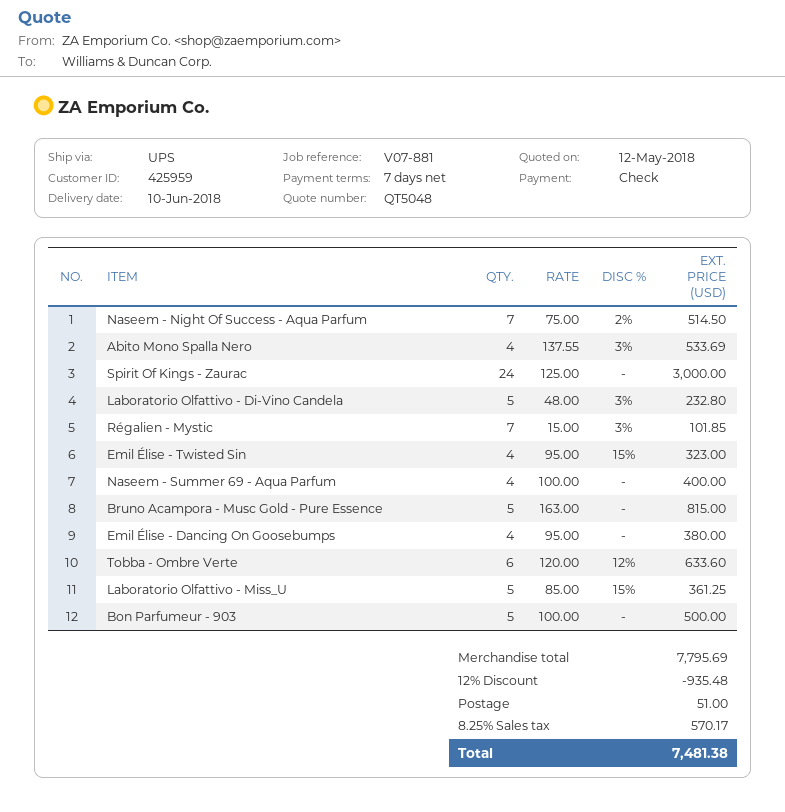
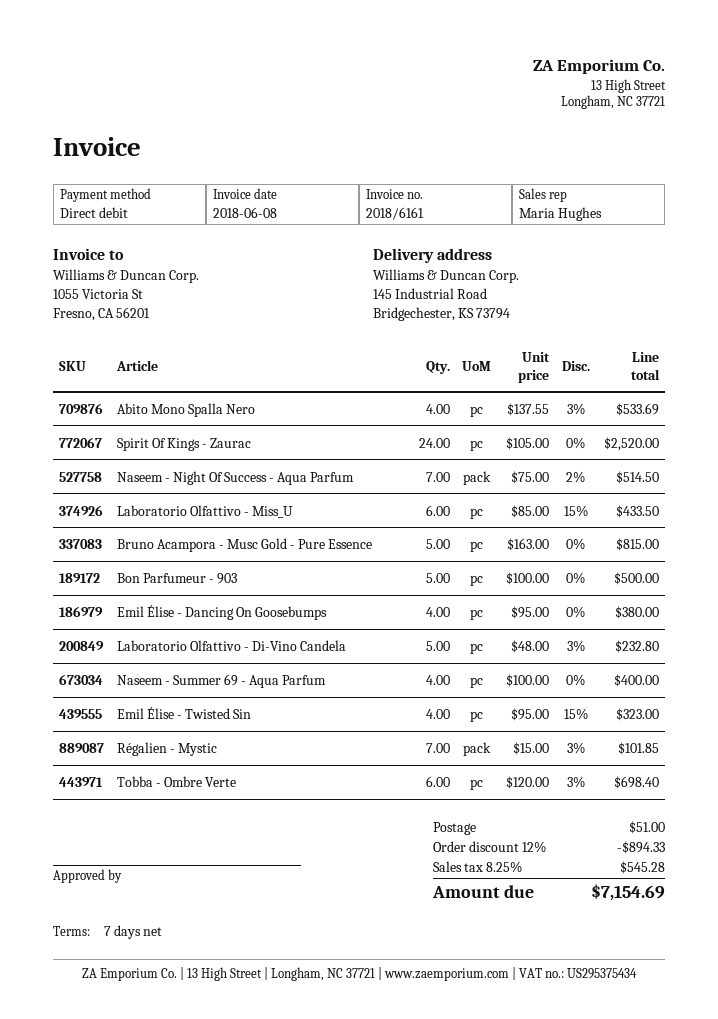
payment method: cheque -> direct debit
Spirit Of Kings - Zaurac: 24 x 125.00 = 3000.00 -> 24 x 105.00 = 2520.00
Tobba - Ombre Verte: 6 x 120.00 - 12% = 633.60 -> 6 x 120.00 - 3% = 698.40
Laboratorio Olfattivo - Miss_U: 5 x 85.00 - 15% = 361.25 -> 6 x 85.00 - 15% = 433.50
discount: 12% = 935.48 -> 12% = 894.33
tax: 8.25% = 570.17 -> 8.25% = 545.28
total: 7481.38 -> 7154.69

